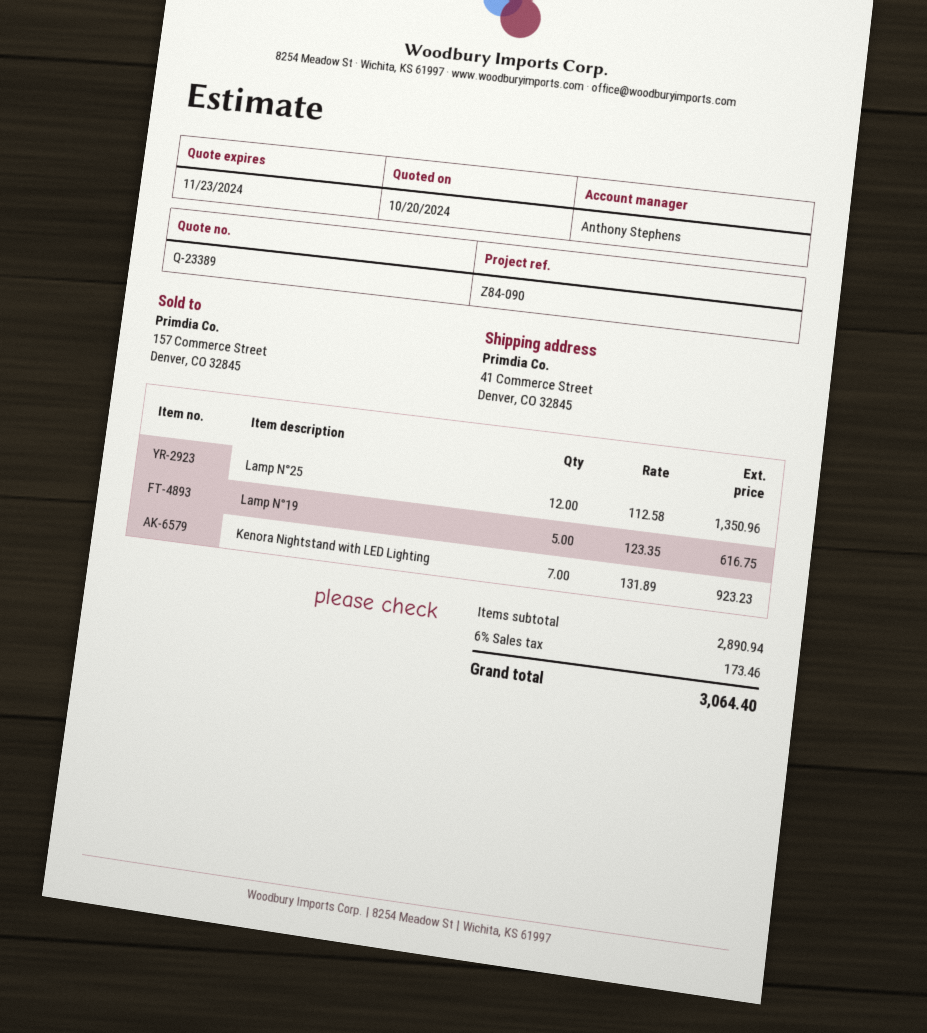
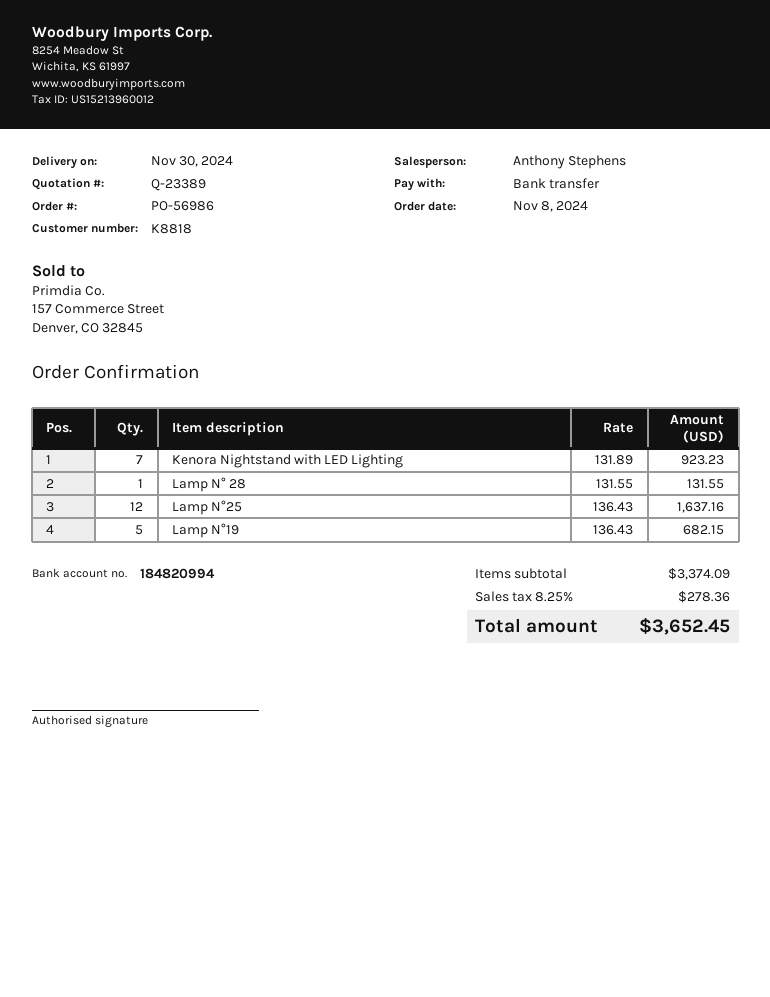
Lamp N°25: 12 x 112.58 = 1350.96 -> 12 x 136.43 = 1637.16
Lamp N°19: 5 x 123.35 = 616.75 -> 5 x 136.43 = 682.15
Lamp N° 28: none -> 1 x 131.55 = 131.55
subtotal: 2890.94 -> 3374.09
tax: 6% = 173.46 -> 8.25% = 278.36
total: 3064.40 -> 3652.45

